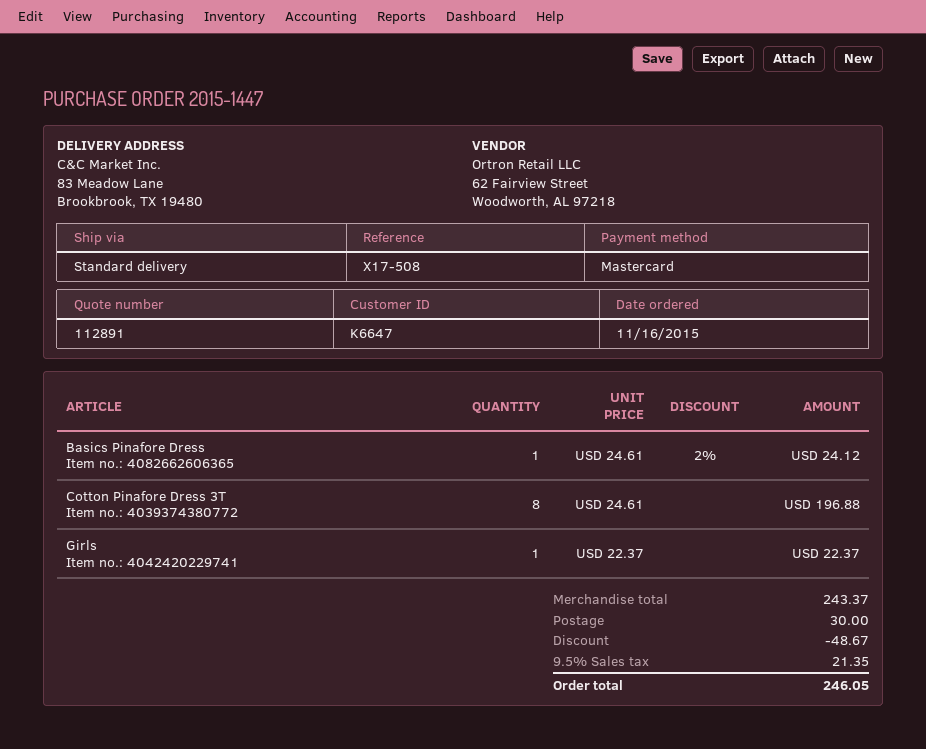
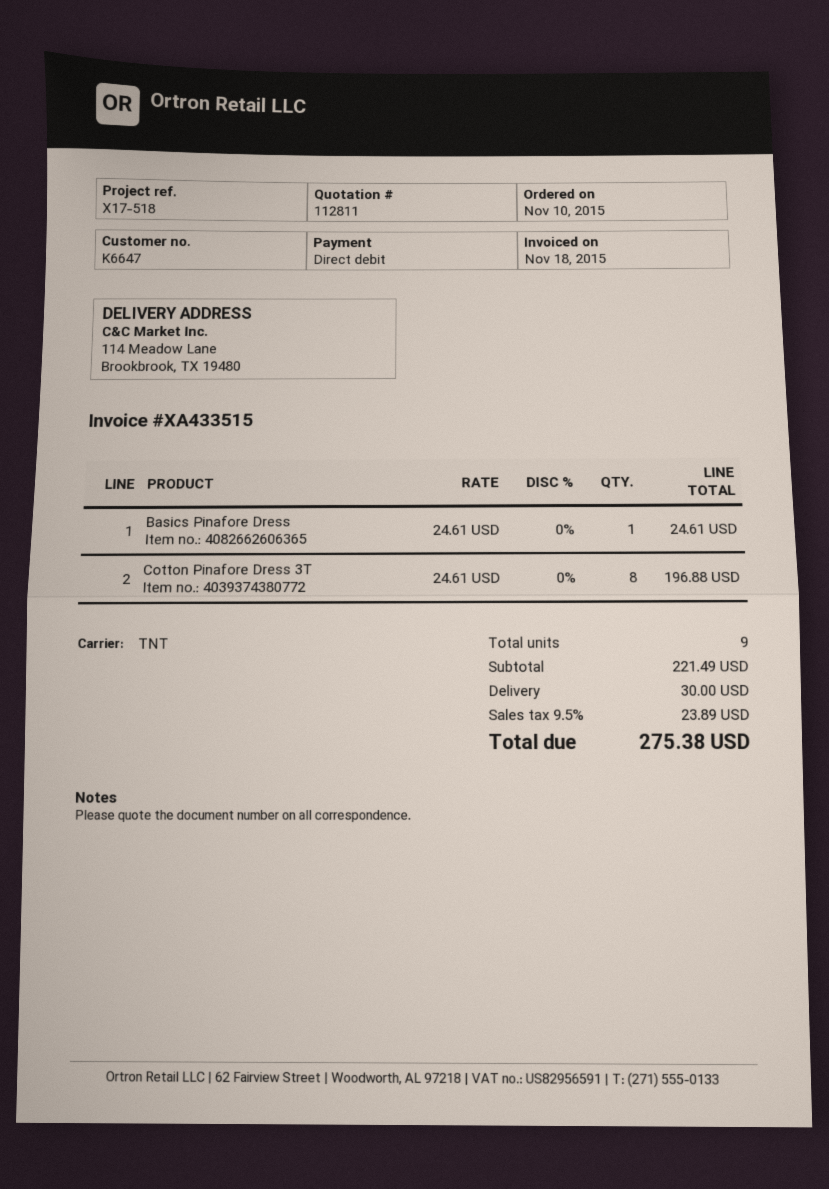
quote number: 112891 -> 112811
order date: 2015-11-16 -> 2015-11-10
reference: X17-508 -> X17-518
payment method: Mastercard -> direct debit
shipping method: standard -> TNT
ship to: 83 Meadow Lane, Brookbrook, TX 19480 -> 114 Meadow Lane, Brookbrook, TX 19480
Basics Pinafore Dress: 1 x 24.61 - 2% = 24.12 -> 1 x 24.61 = 24.61
Girls: 1 x 22.37 = 22.37 -> none
subtotal: 243.37 -> 221.49
discount: 48.67 -> none
tax: 9.5% = 21.35 -> 9.5% = 23.89
total: 246.05 -> 275.38

